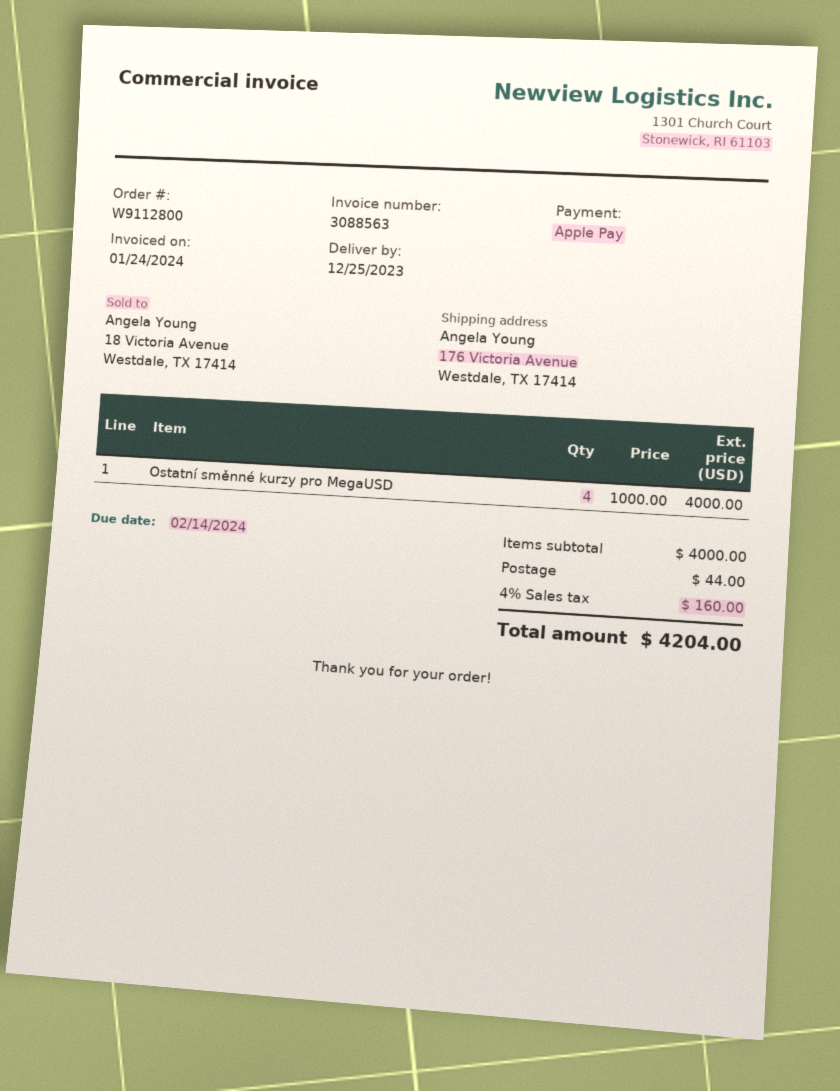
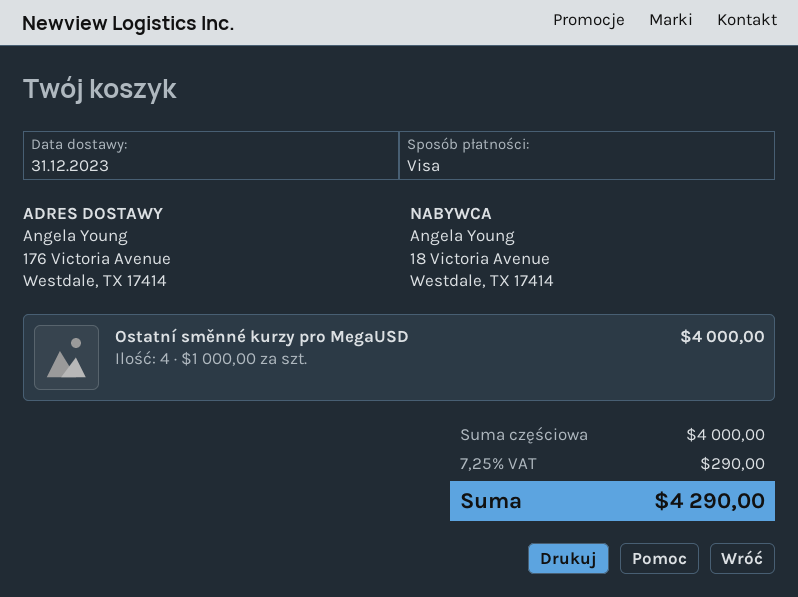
delivery date: 2023-12-25 -> 2023-12-31
payment method: Apple Pay -> Visa
shipping: 44.00 -> none
tax: 4% = 160.00 -> 7.25% = 290.00
total: 4204.00 -> 4290.00

